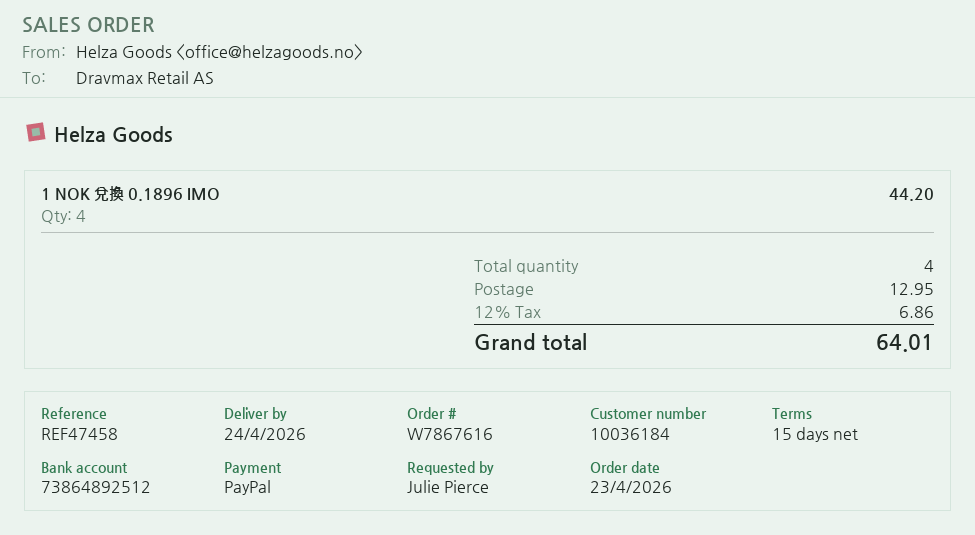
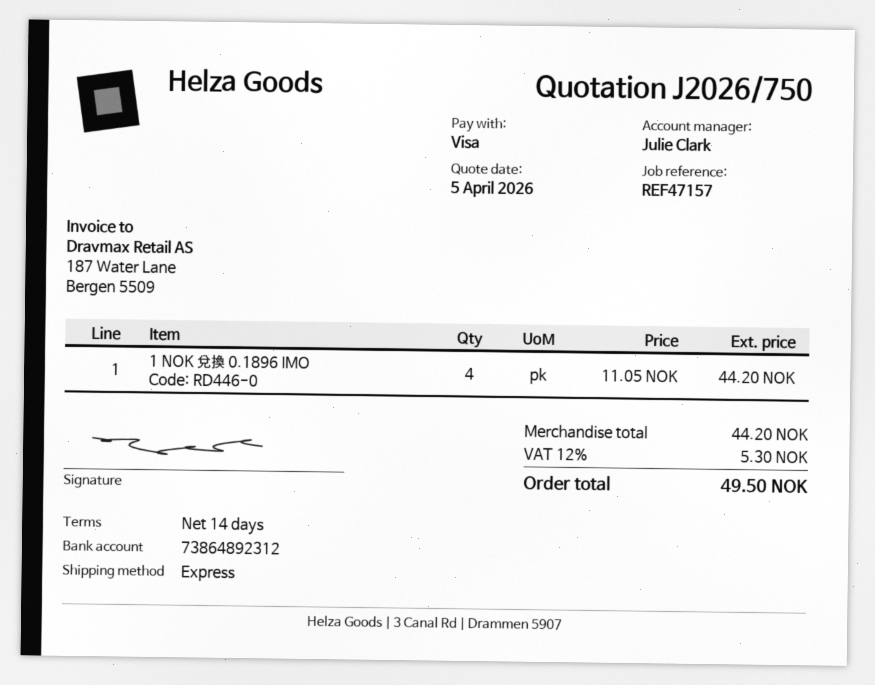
payment terms: 15 days -> 14 days
reference: REF47458 -> REF47157
payment method: PayPal -> Visa
bank account: 73864892512 -> 73864892312
shipping: 12.95 -> none
tax: 12% = 6.86 -> 12% = 5.30
total: 64.01 -> 49.50

